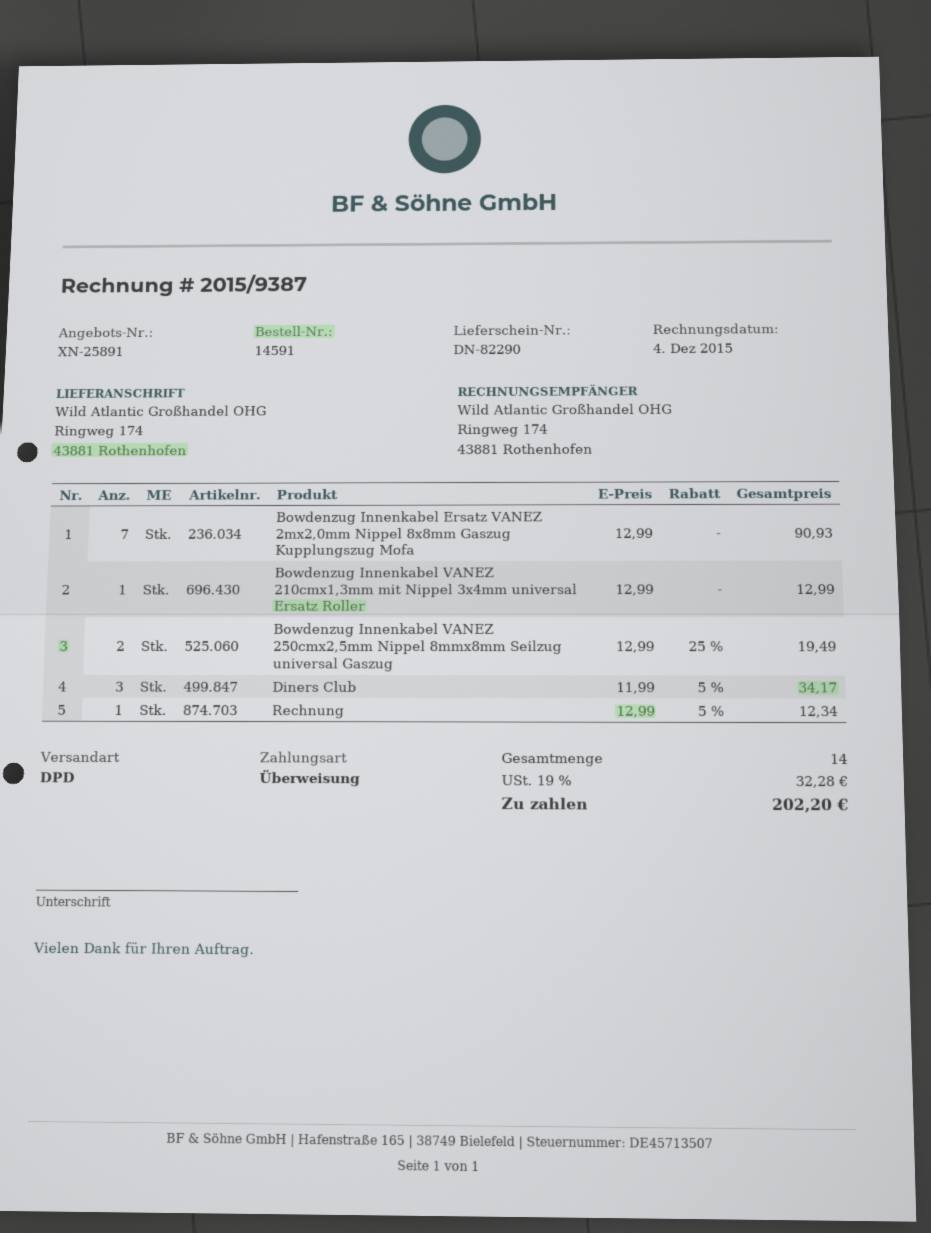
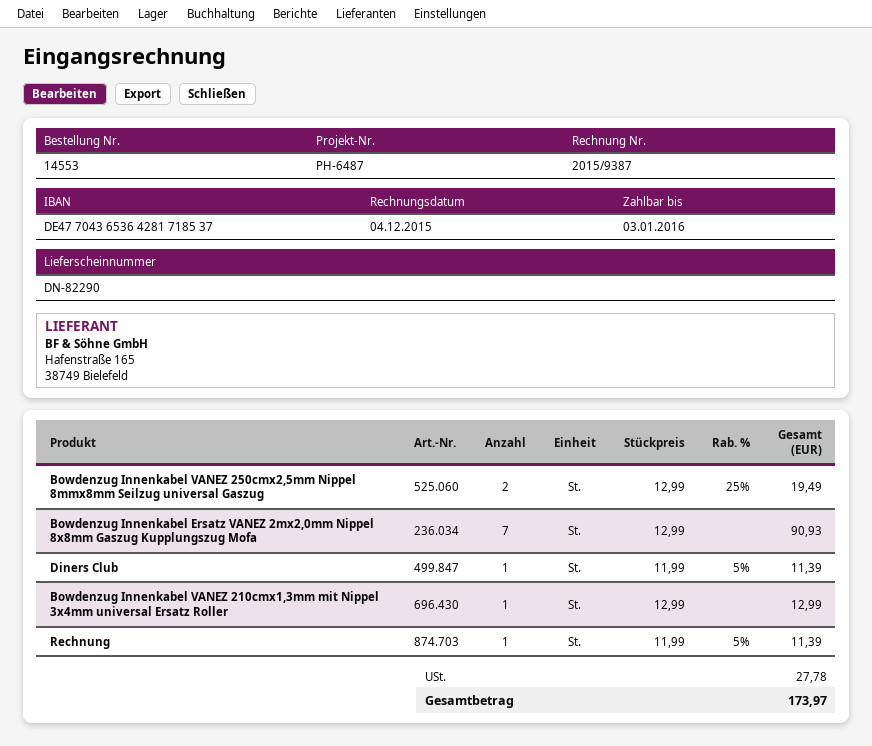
order number: 14591 -> 14553
Diners Club: 3 x 11.99 - 5% = 34.17 -> 1 x 11.99 - 5% = 11.39
Rechnung: 1 x 12.99 - 5% = 12.34 -> 1 x 11.99 - 5% = 11.39
tax: 32.28 -> 27.78
total: 202.20 -> 173.97

